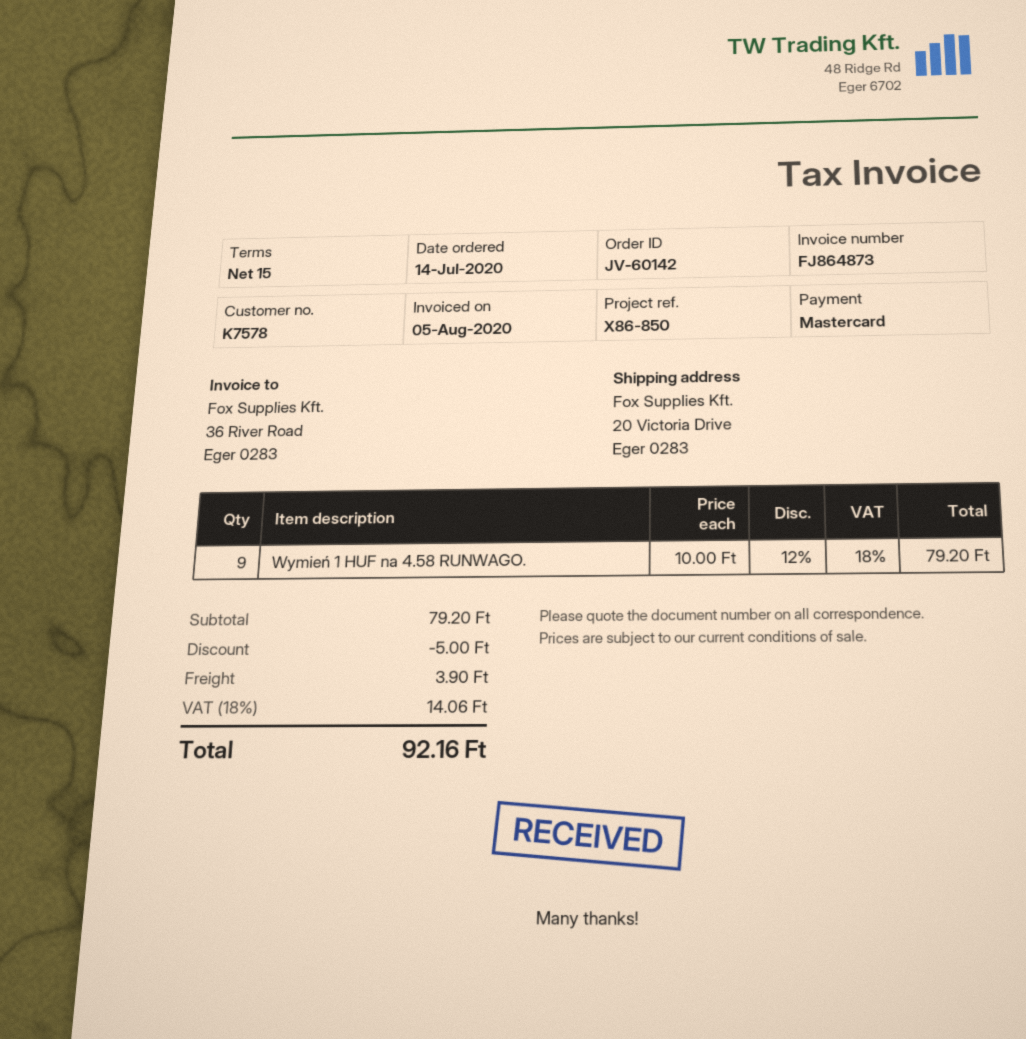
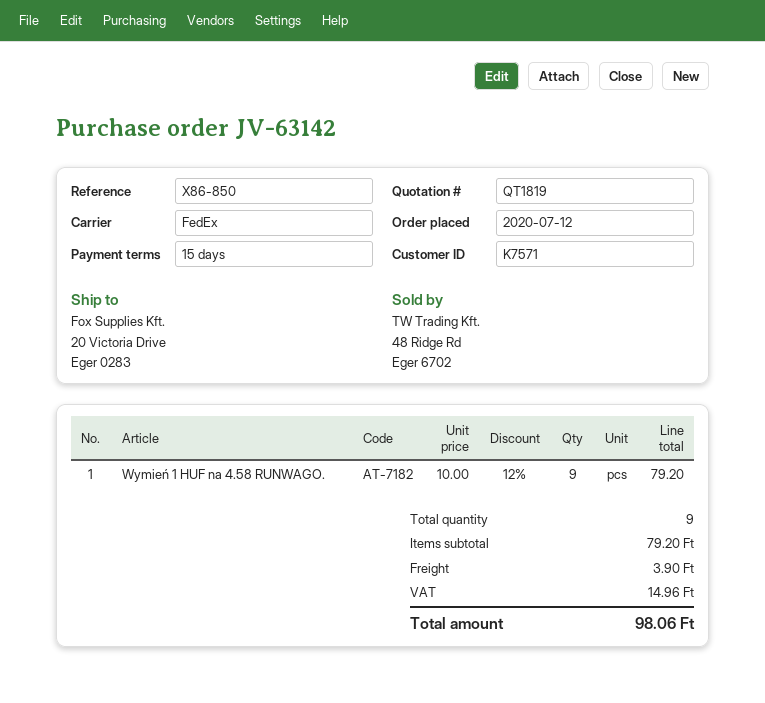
order number: JV-60142 -> JV-63142
order date: 2020-07-14 -> 2020-07-12
customer number: K7578 -> K7571
discount: 5.00 -> none
tax: 14.06 -> 14.96
total: 92.16 -> 98.06

